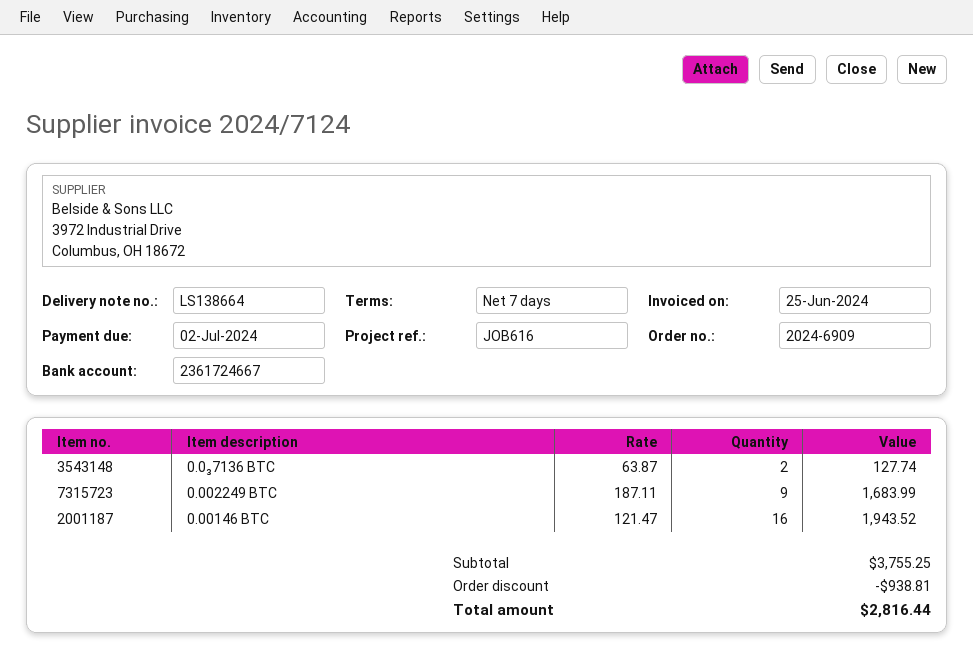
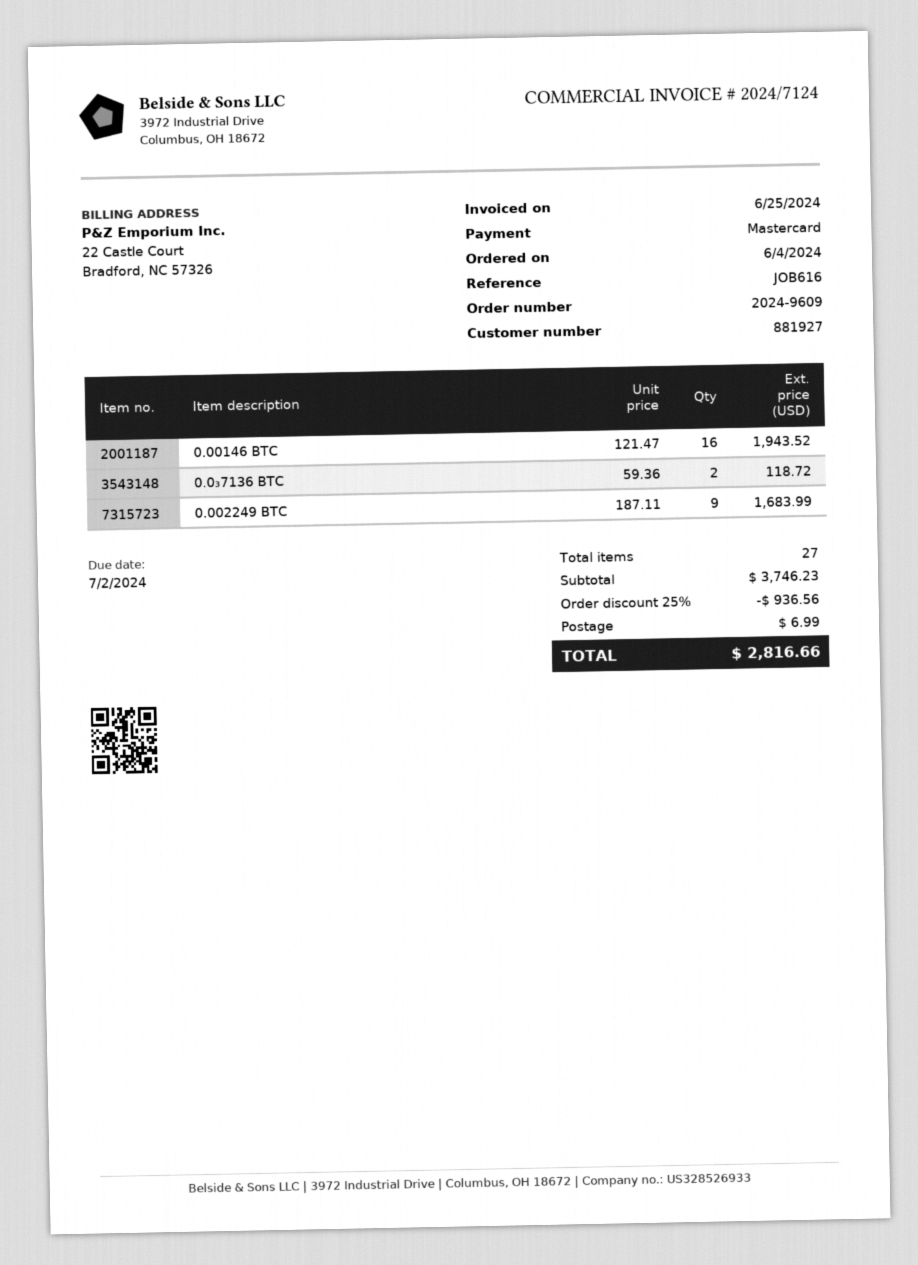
order number: 2024-6909 -> 2024-9609
0.0₃7136 BTC: 2 x 63.87 = 127.74 -> 2 x 59.36 = 118.72
subtotal: 3755.25 -> 3746.23
discount: 938.81 -> 936.56
shipping: none -> 6.99
total: 2816.44 -> 2816.66

